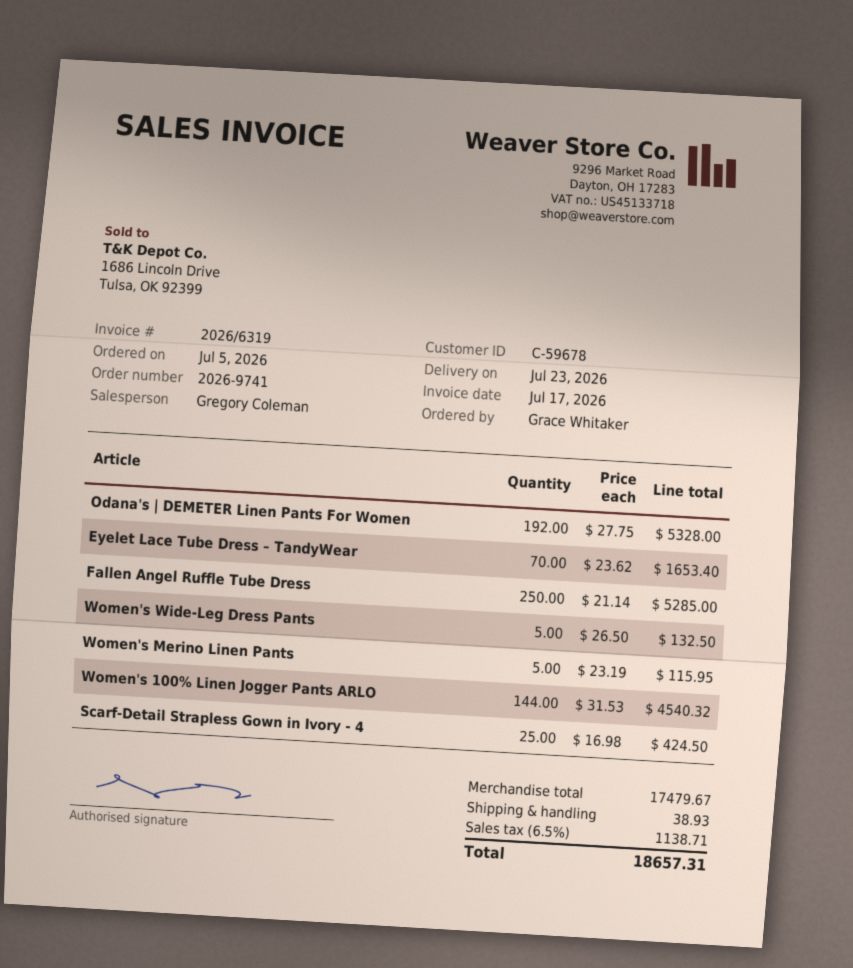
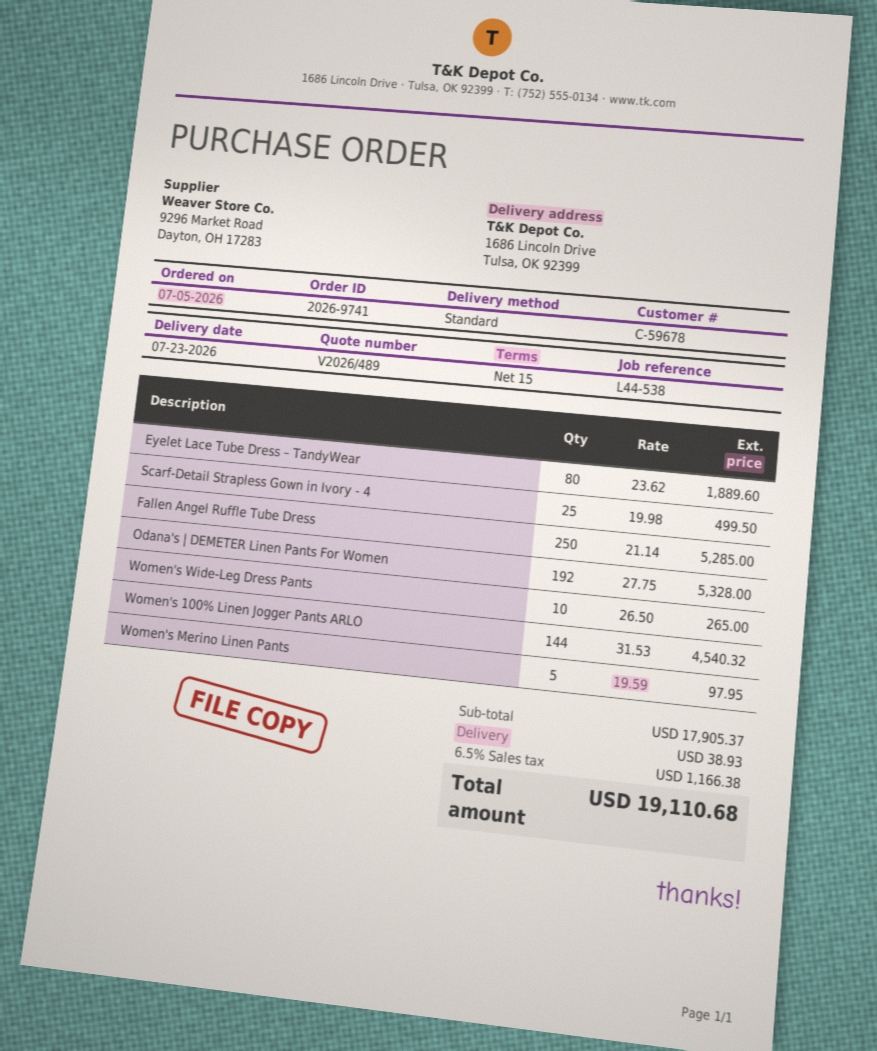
Eyelet Lace Tube Dress – TandyWear: 70 x 23.62 = 1653.40 -> 80 x 23.62 = 1889.60
Women's Wide-Leg Dress Pants: 5 x 26.50 = 132.50 -> 10 x 26.50 = 265.00
Women's Merino Linen Pants: 5 x 23.19 = 115.95 -> 5 x 19.59 = 97.95
Scarf-Detail Strapless Gown in Ivory - 4: 25 x 16.98 = 424.50 -> 25 x 19.98 = 499.50
subtotal: 17479.67 -> 17905.37
tax: 6.5% = 1138.71 -> 6.5% = 1166.38
total: 18657.31 -> 19110.68

